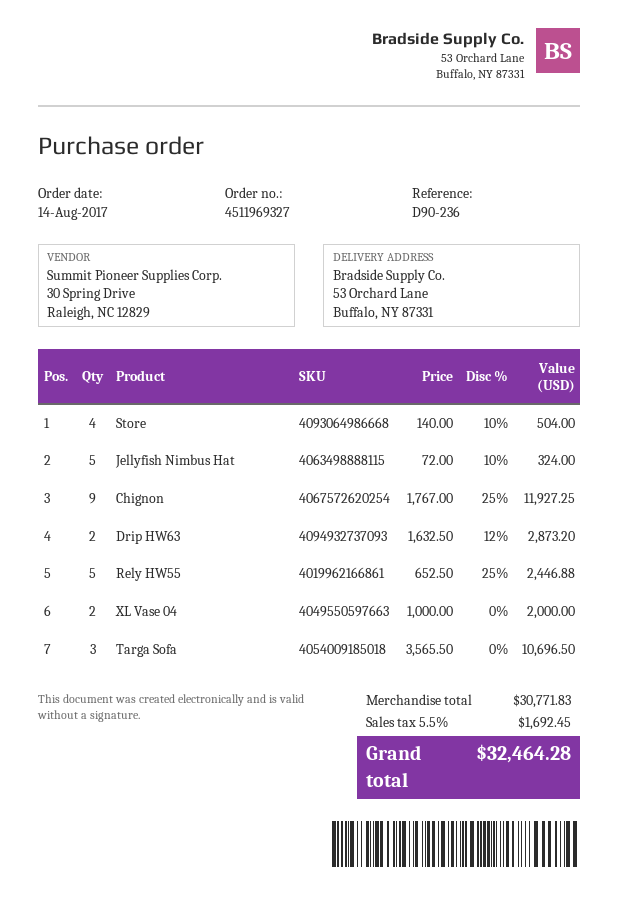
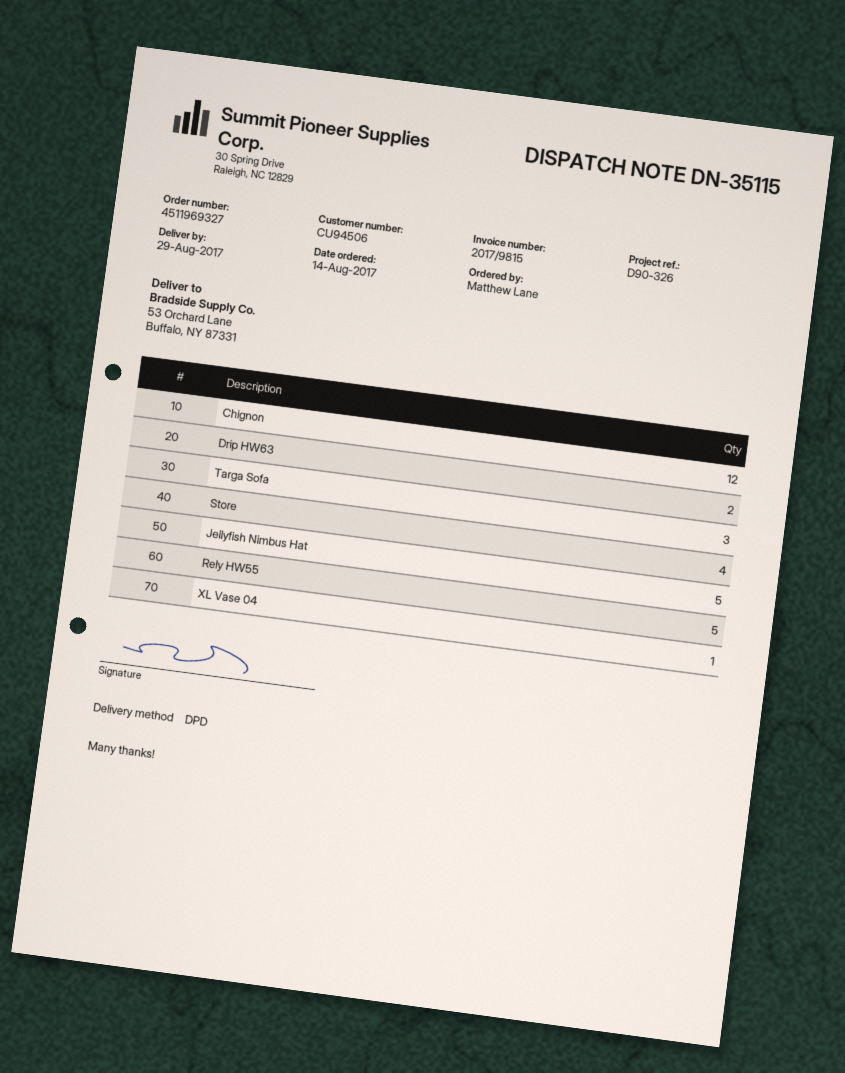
reference: D90-236 -> D90-326
Chignon: 9 -> 12
XL Vase 04: 2 -> 1

